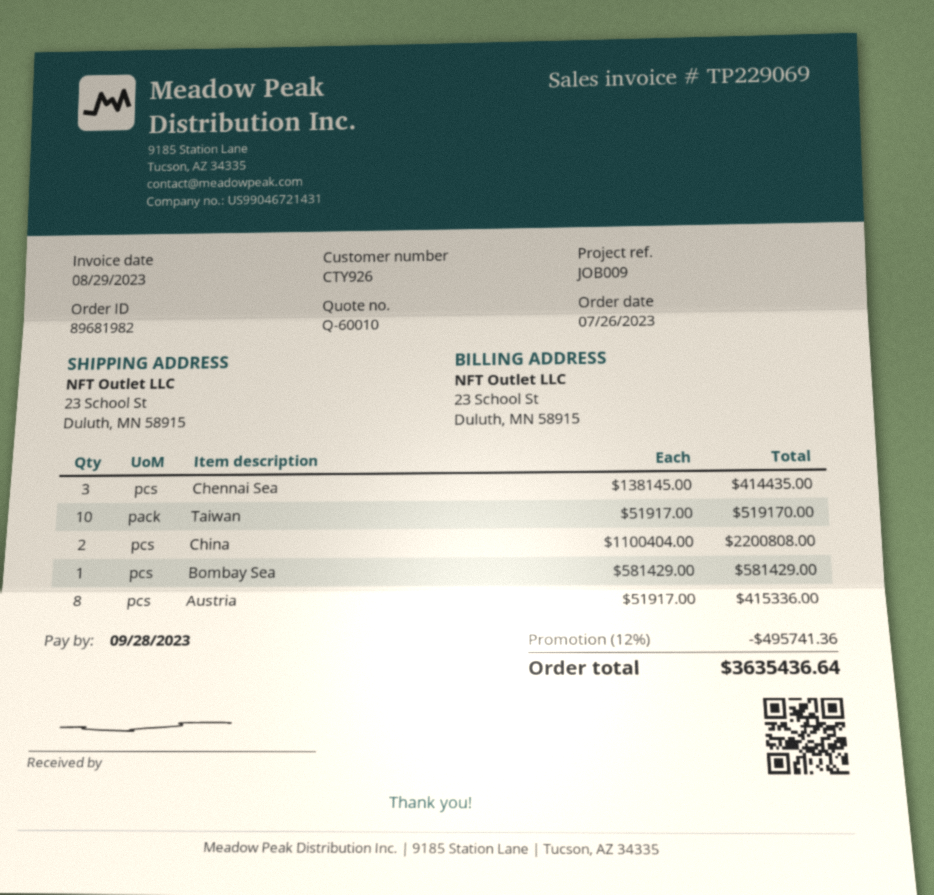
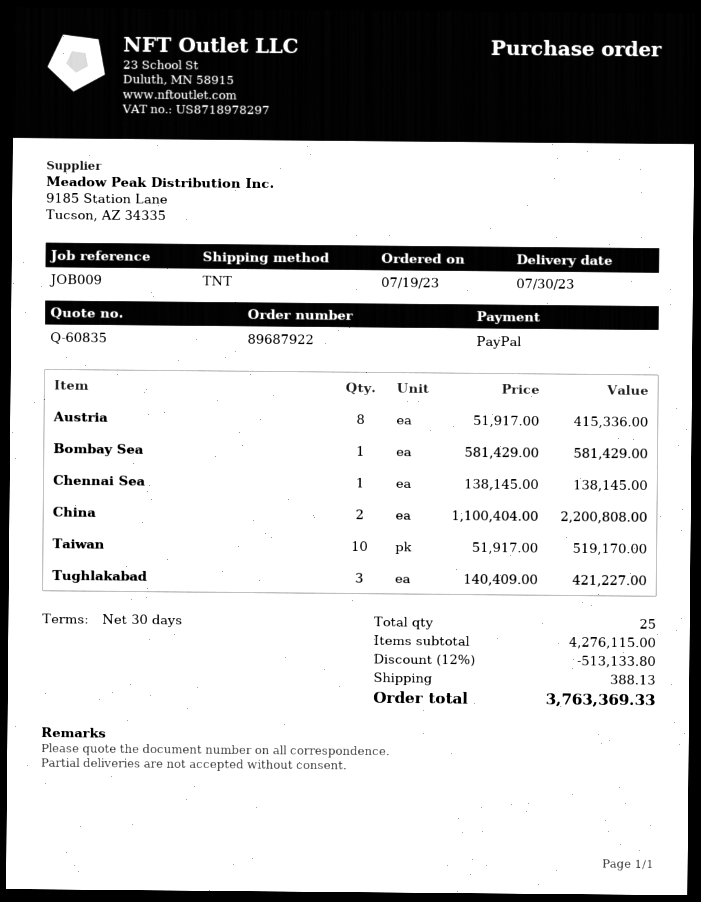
quote number: Q-60010 -> Q-60835
order number: 89681982 -> 89687922
order date: 2023-07-26 -> 2023-07-19
Chennai Sea: 3 x 138145.00 = 414435.00 -> 1 x 138145.00 = 138145.00
Tughlakabad: none -> 3 x 140409.00 = 421227.00
discount: 12% = 495741.36 -> 12% = 513133.80
shipping: none -> 388.13
total: 3635436.64 -> 3763369.33

